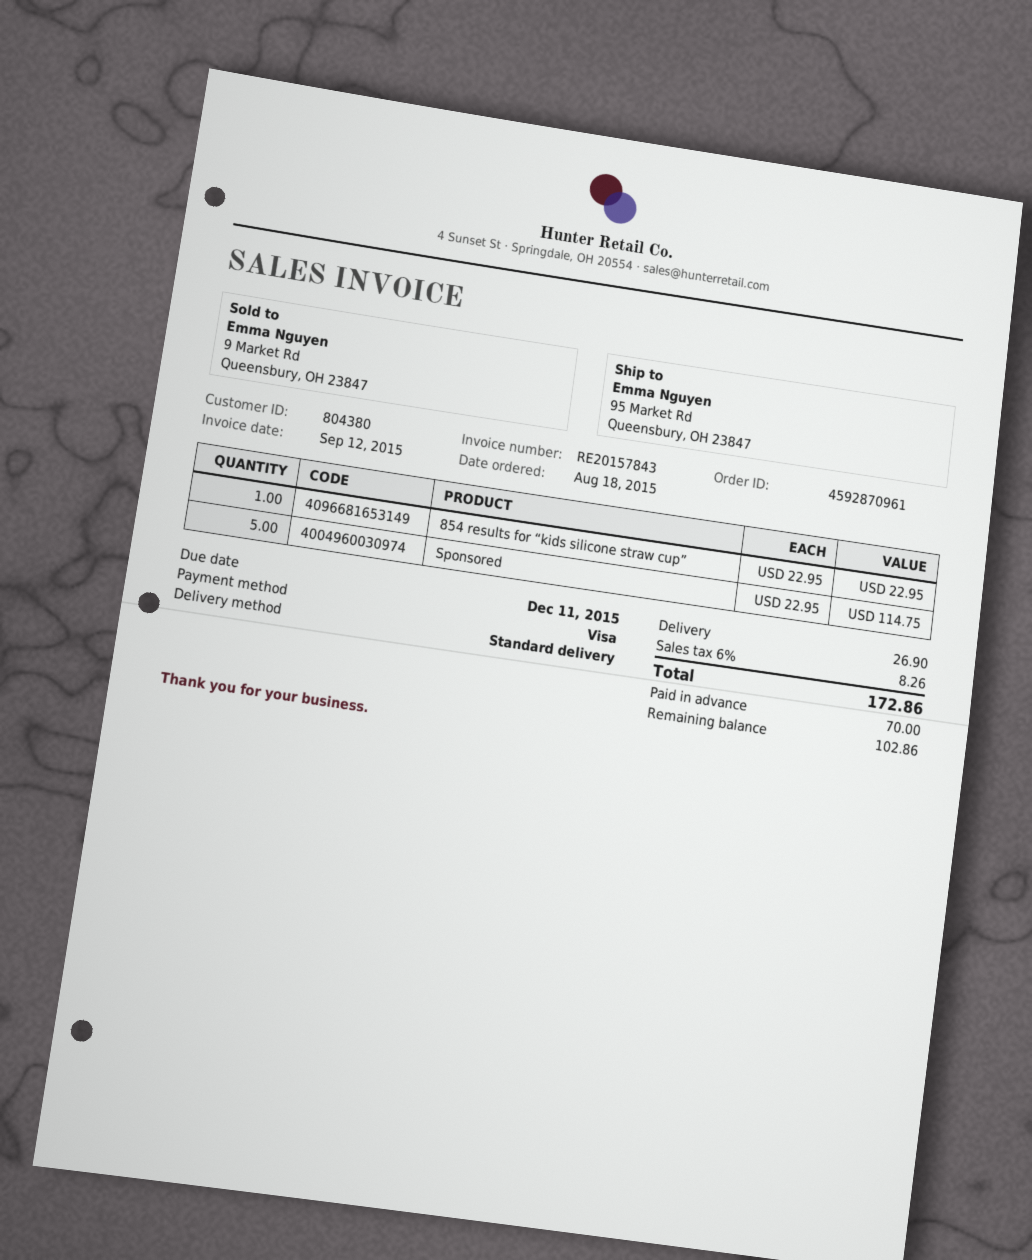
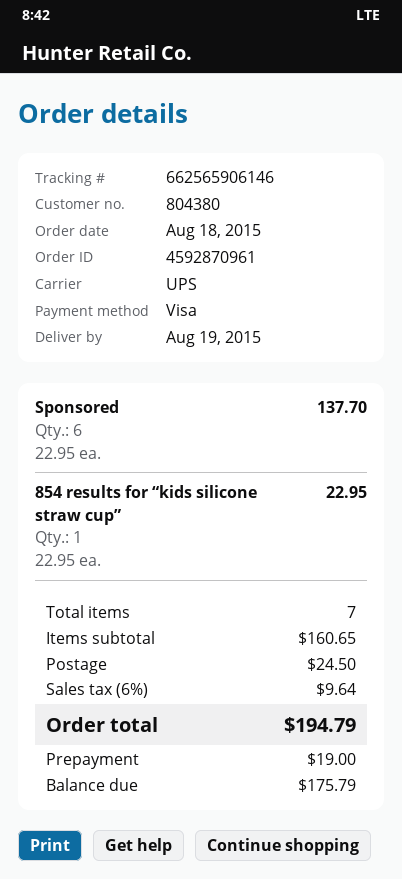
shipping method: standard -> UPS
Sponsored: 5 x 22.95 = 114.75 -> 6 x 22.95 = 137.70
shipping: 26.90 -> 24.50
tax: 6% = 8.26 -> 6% = 9.64
total: 172.86 -> 194.79
deposit: 70.00 -> 19.00
balance: 102.86 -> 175.79

